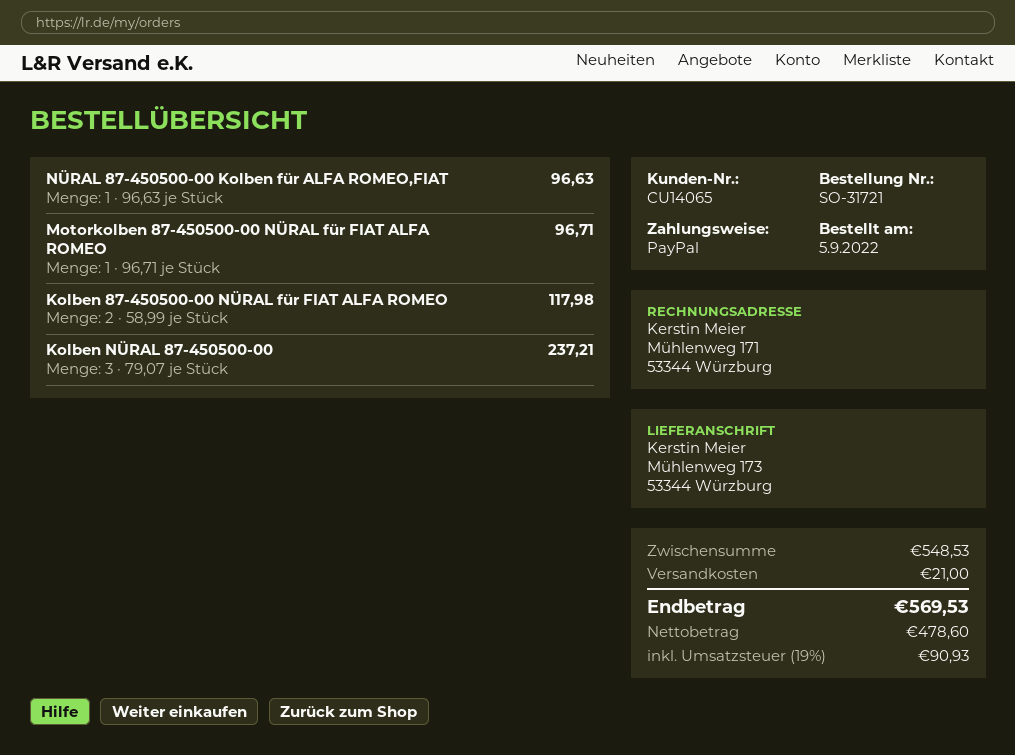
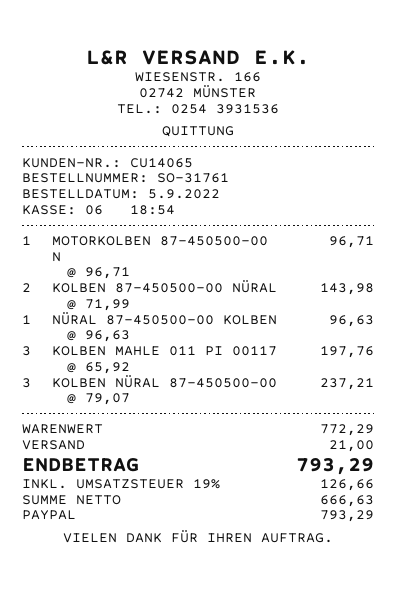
order number: SO-31721 -> SO-31761
Kolben 87-450500-00 NÜRAL für FIAT ALFA ROMEO: 2 x 58.99 = 117.98 -> 2 x 71.99 = 143.98
KOLBEN MAHLE 011 PI 00117: none -> 3 x 65.92 = 197.76
subtotal: 548.53 -> 772.29
net: 478.60 -> 666.63
tax: 19% = 90.93 -> 19% = 126.66
total: 569.53 -> 793.29

